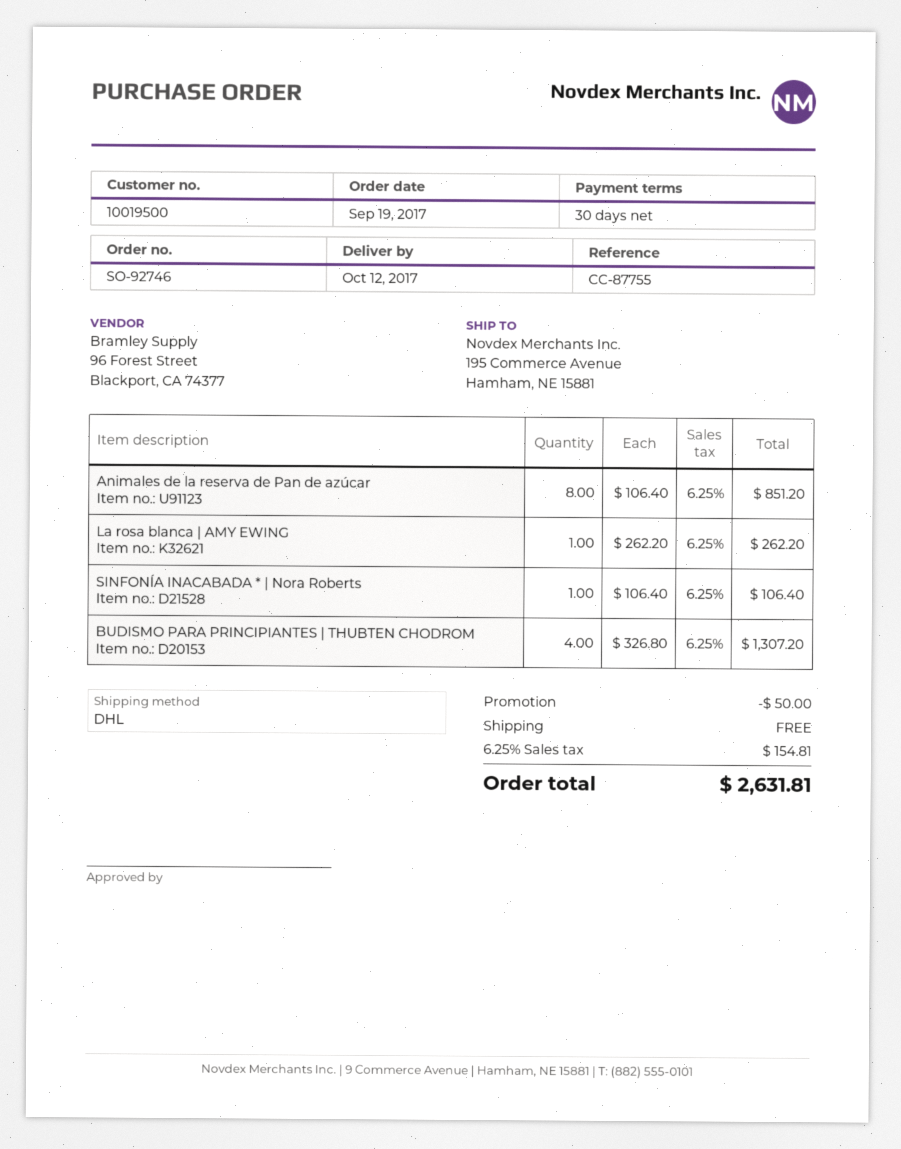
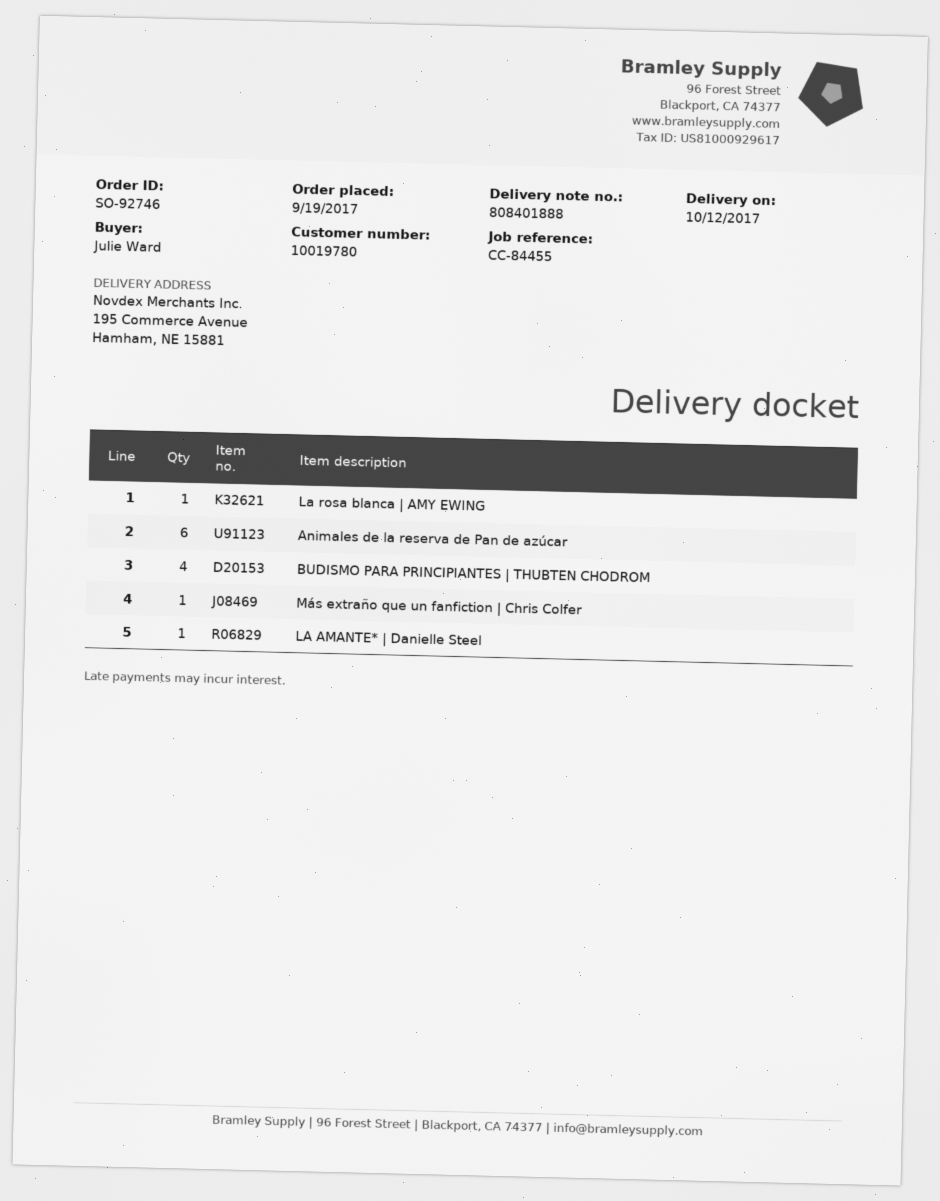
customer number: 10019500 -> 10019780
reference: CC-87755 -> CC-84455
Animales de la reserva de Pan de azúcar: 8 -> 6
SINFONÍA INACABADA * | Nora Roberts: 1 -> none
Más extraño que un fanfiction | Chris Colfer: none -> 1
LA AMANTE* | Danielle Steel: none -> 1

